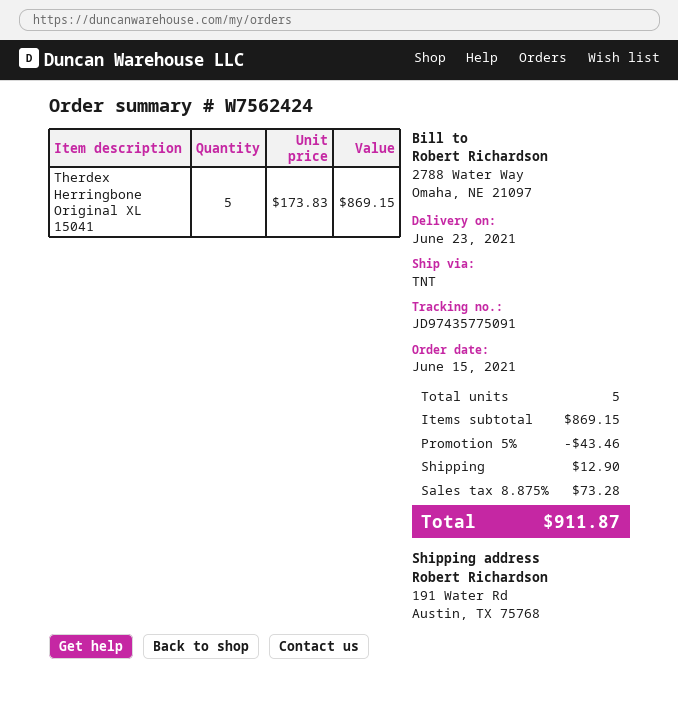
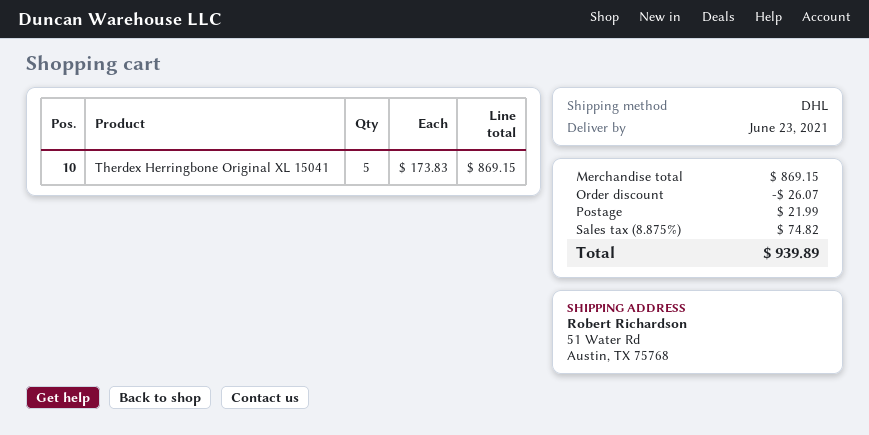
shipping method: TNT -> DHL
ship to: 191 Water Rd, Austin, TX 75768 -> 51 Water Rd, Austin, TX 75768
discount: 43.46 -> 26.07
shipping: 12.90 -> 21.99
tax: 8.875% = 73.28 -> 8.875% = 74.82
total: 911.87 -> 939.89

